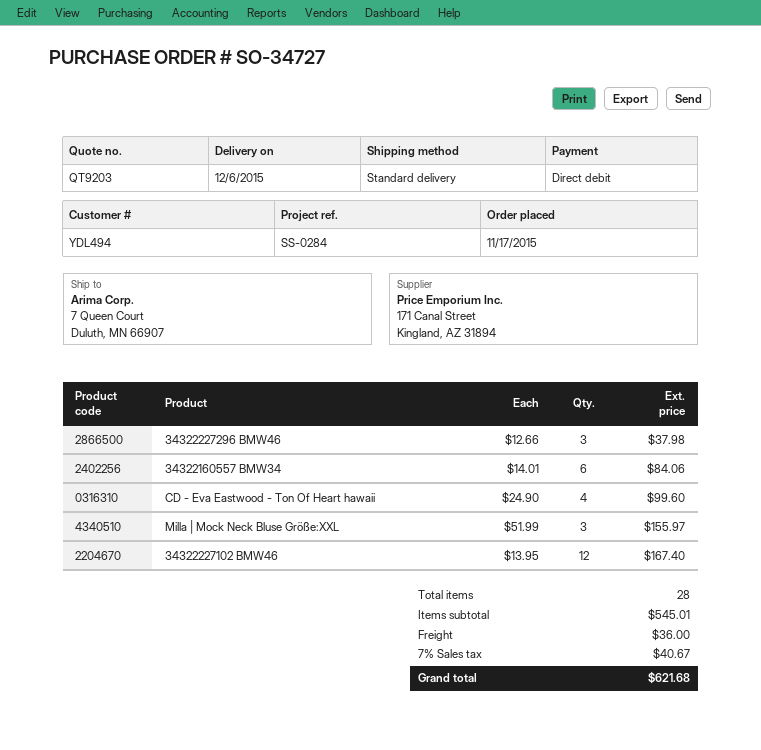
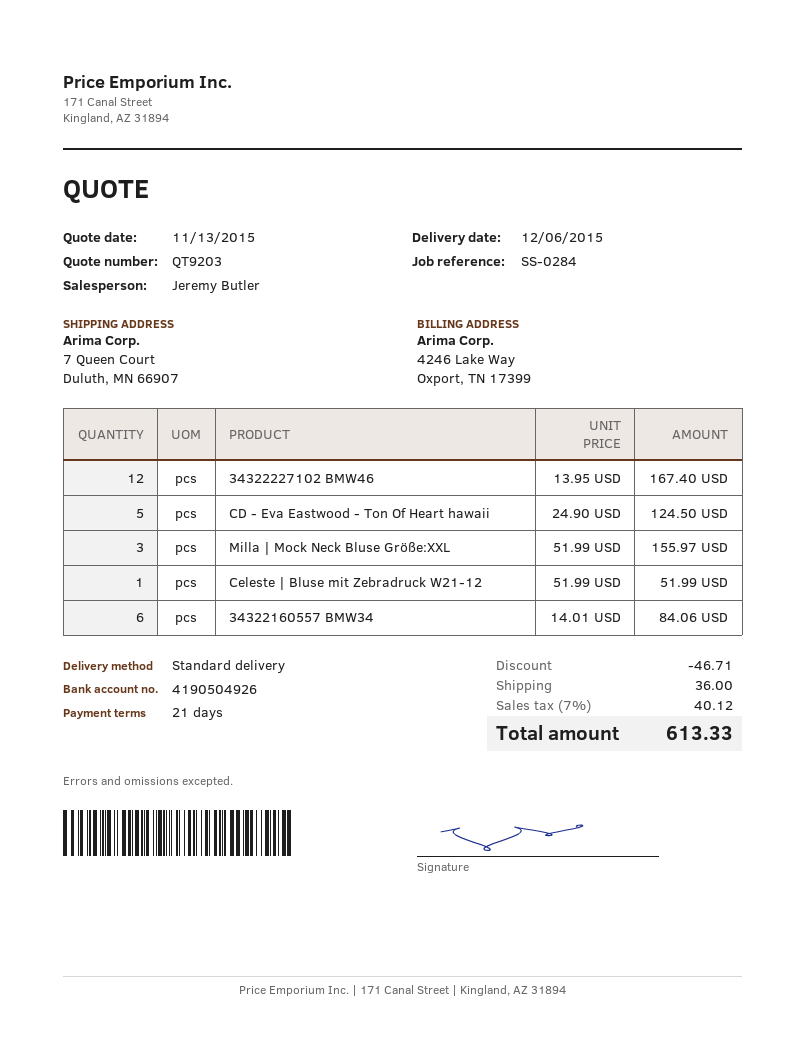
34322227296 BMW46: 3 x 12.66 = 37.98 -> none
CD - Eva Eastwood - Ton Of Heart hawaii: 4 x 24.90 = 99.60 -> 5 x 24.90 = 124.50
Celeste | Bluse mit Zebradruck W21-12: none -> 1 x 51.99 = 51.99
discount: none -> 46.71
tax: 7% = 40.67 -> 7% = 40.12
total: 621.68 -> 613.33

